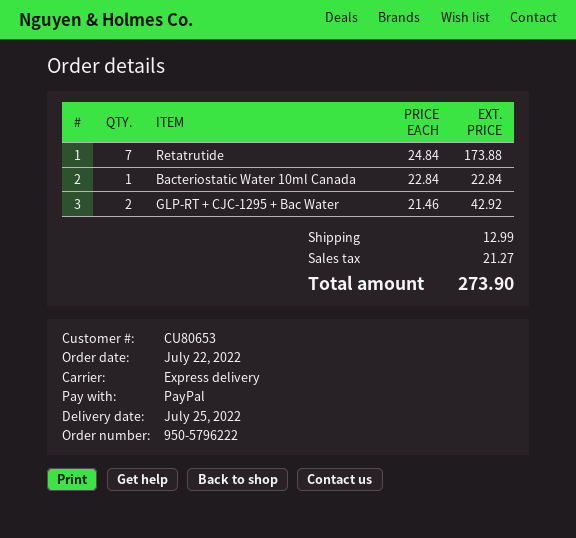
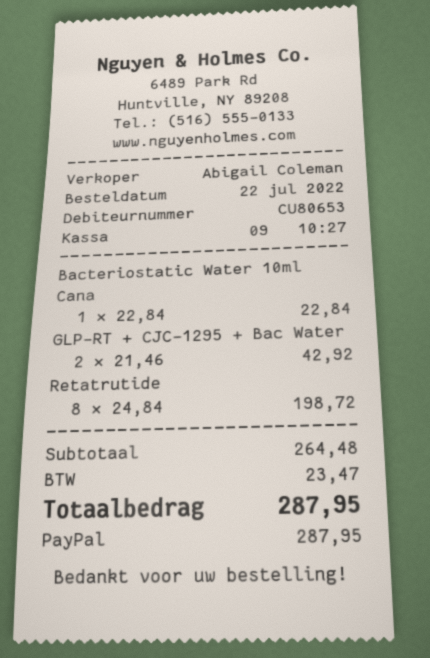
Retatrutide: 7 x 24.84 = 173.88 -> 8 x 24.84 = 198.72
shipping: 12.99 -> none
tax: 21.27 -> 23.47
total: 273.90 -> 287.95

